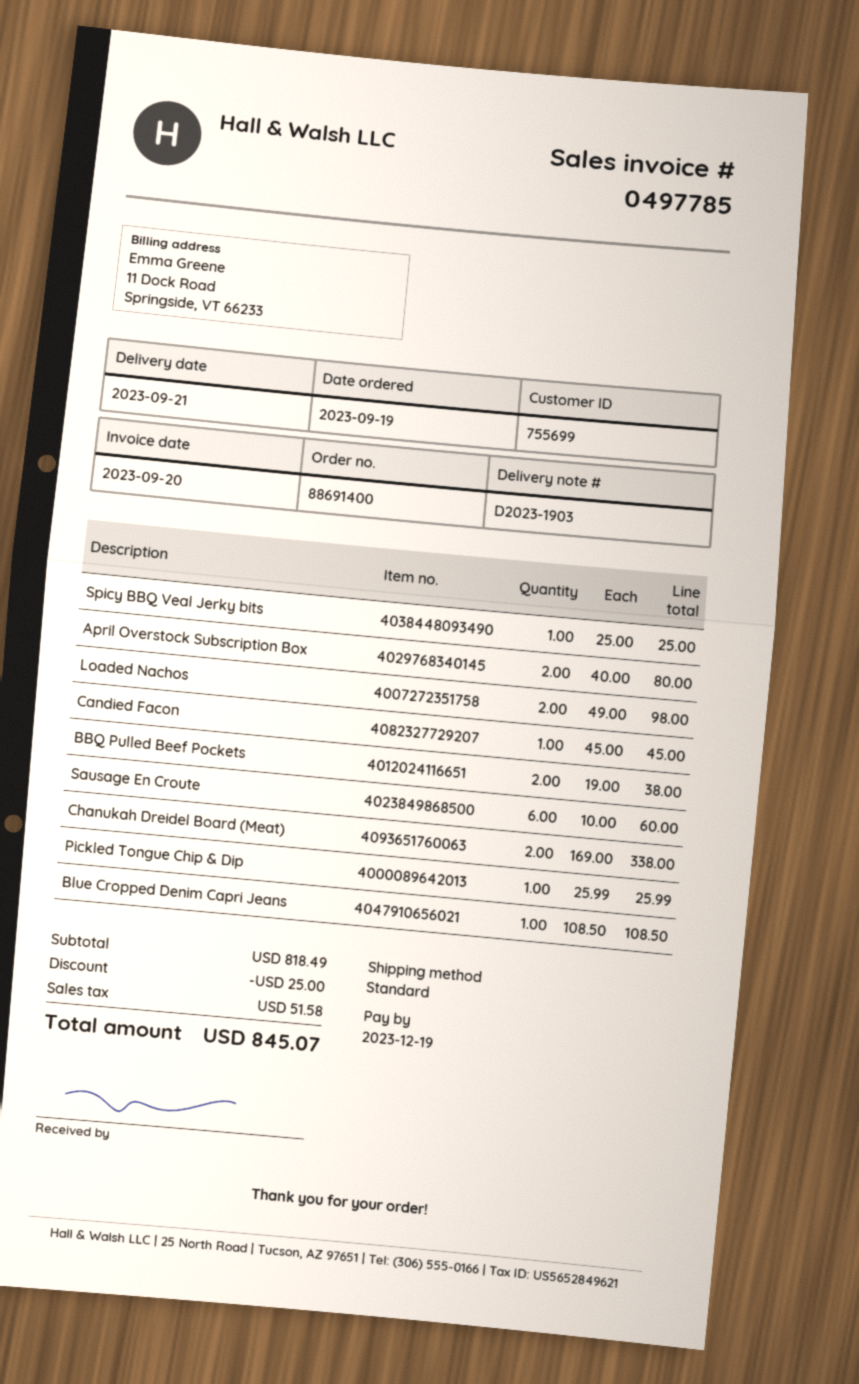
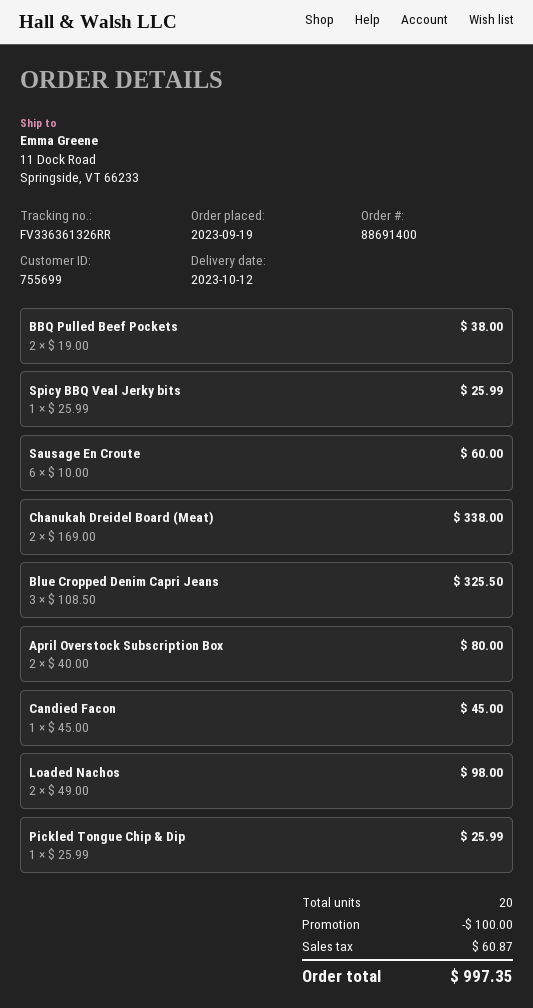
delivery date: 2023-09-21 -> 2023-10-12
Spicy BBQ Veal Jerky bits: 1 x 25.00 = 25.00 -> 1 x 25.99 = 25.99
Blue Cropped Denim Capri Jeans: 1 x 108.50 = 108.50 -> 3 x 108.50 = 325.50
discount: 25.00 -> 100.00
tax: 51.58 -> 60.87
total: 845.07 -> 997.35

